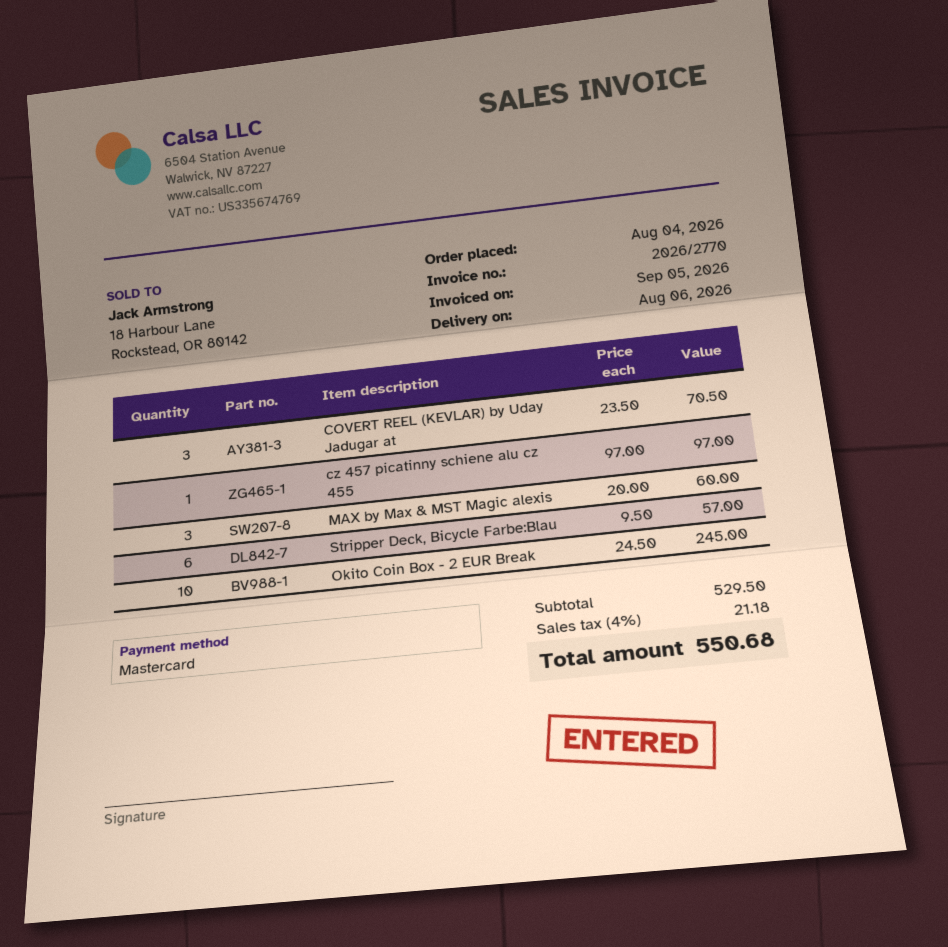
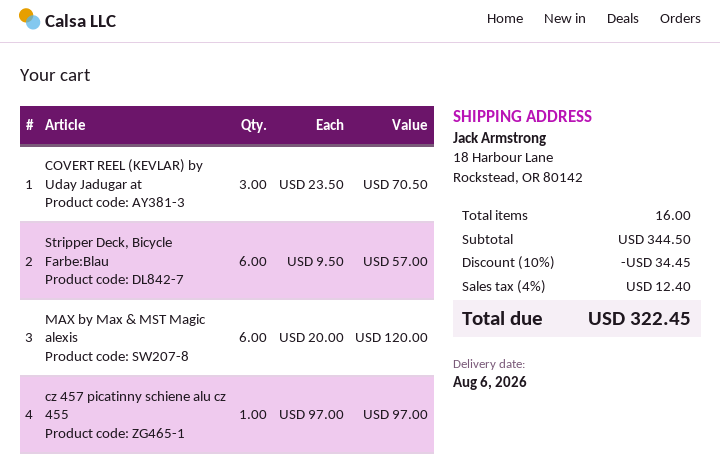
MAX by Max & MST Magic alexis: 3 x 20.00 = 60.00 -> 6 x 20.00 = 120.00
Okito Coin Box - 2 EUR Break: 10 x 24.50 = 245.00 -> none
subtotal: 529.50 -> 344.50
discount: none -> 10% = 34.45
tax: 4% = 21.18 -> 4% = 12.40
total: 550.68 -> 322.45

